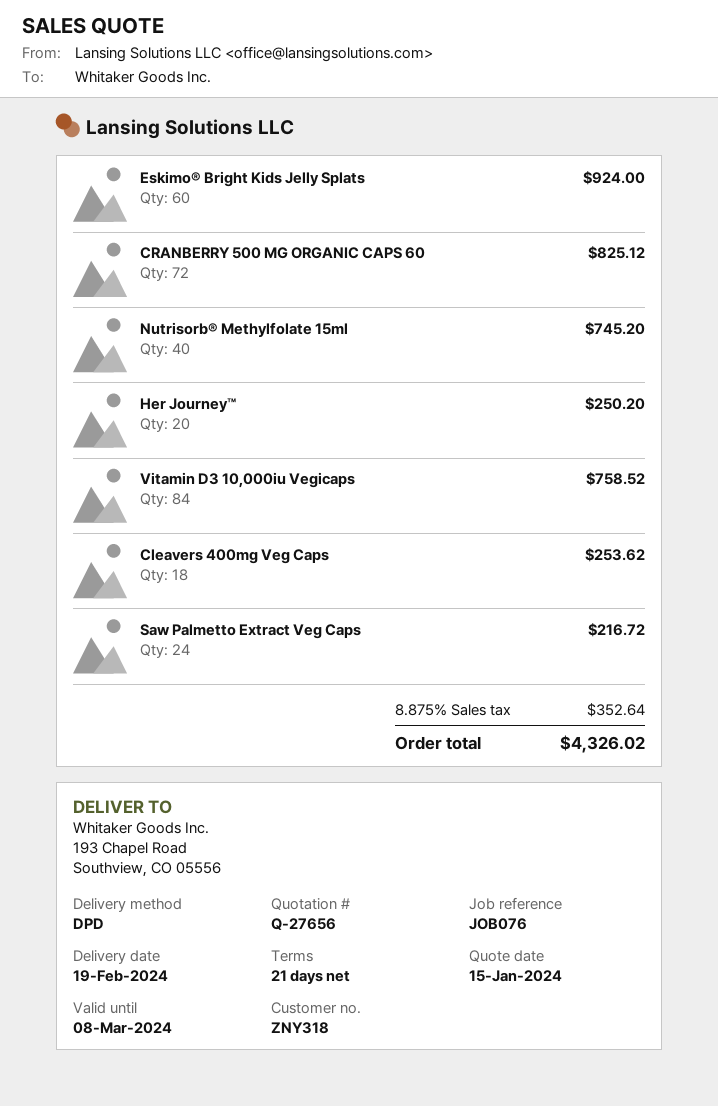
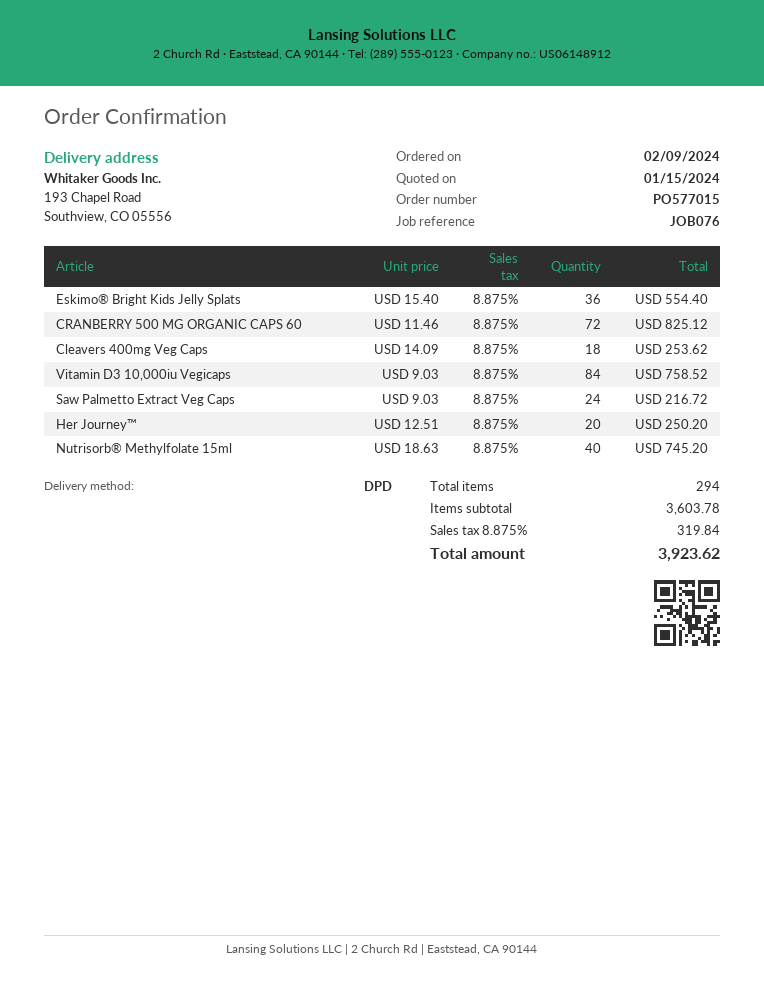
Eskimo® Bright Kids Jelly Splats: 60 for 924.00 -> 36 for 554.40
tax: 8.875% = 352.64 -> 8.875% = 319.84
total: 4326.02 -> 3923.62

